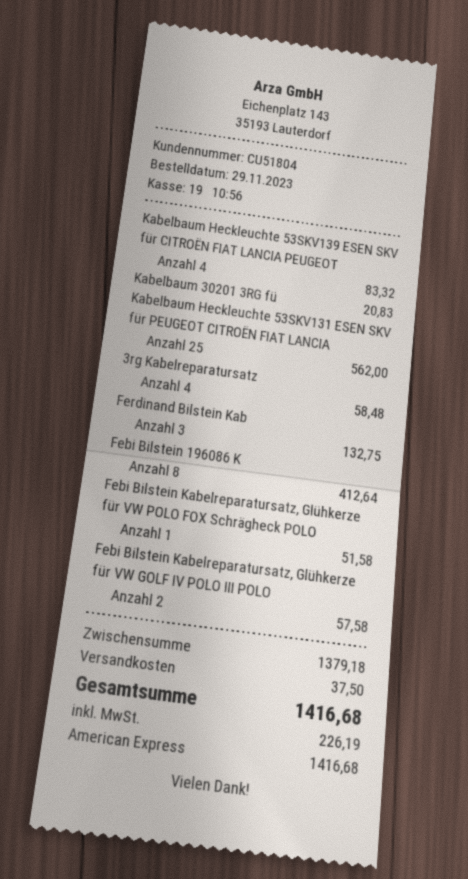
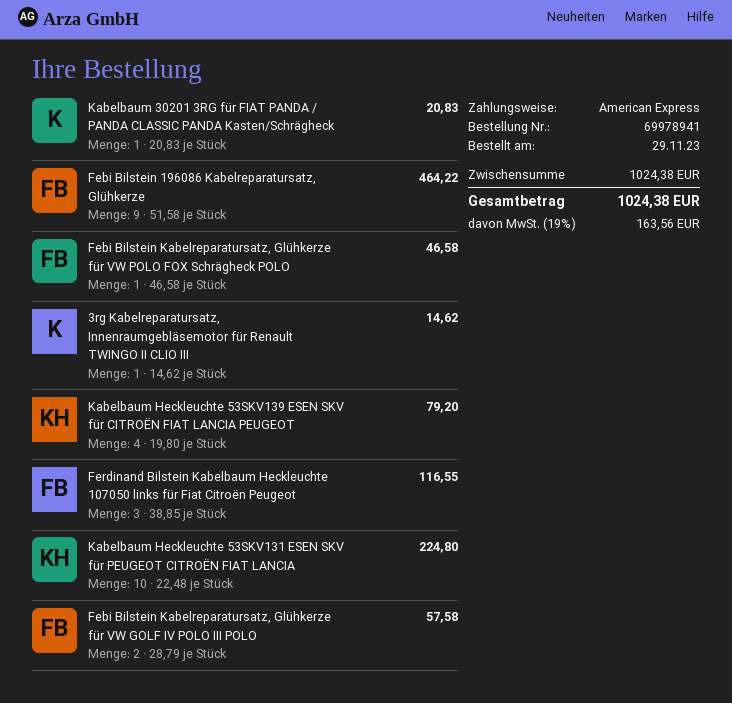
Kabelbaum Heckleuchte 53SKV139 ESEN SKV für CITROËN FIAT LANCIA PEUGEOT: 4 for 83.32 -> 4 for 79.20
Kabelbaum Heckleuchte 53SKV131 ESEN SKV für PEUGEOT CITROËN FIAT LANCIA: 25 for 562.00 -> 10 for 224.80
3rg Kabelreparatursatz: 4 for 58.48 -> 1 for 14.62
Ferdinand Bilstein Kab: 3 for 132.75 -> 3 for 116.55
Febi Bilstein 196086 K: 8 for 412.64 -> 9 for 464.22
Febi Bilstein Kabelreparatursatz, Glühkerze für VW POLO FOX Schrägheck POLO: 1 for 51.58 -> 1 for 46.58
subtotal: 1379.18 -> 1024.38
shipping: 37.50 -> none
tax: 226.19 -> 163.56
total: 1416.68 -> 1024.38

